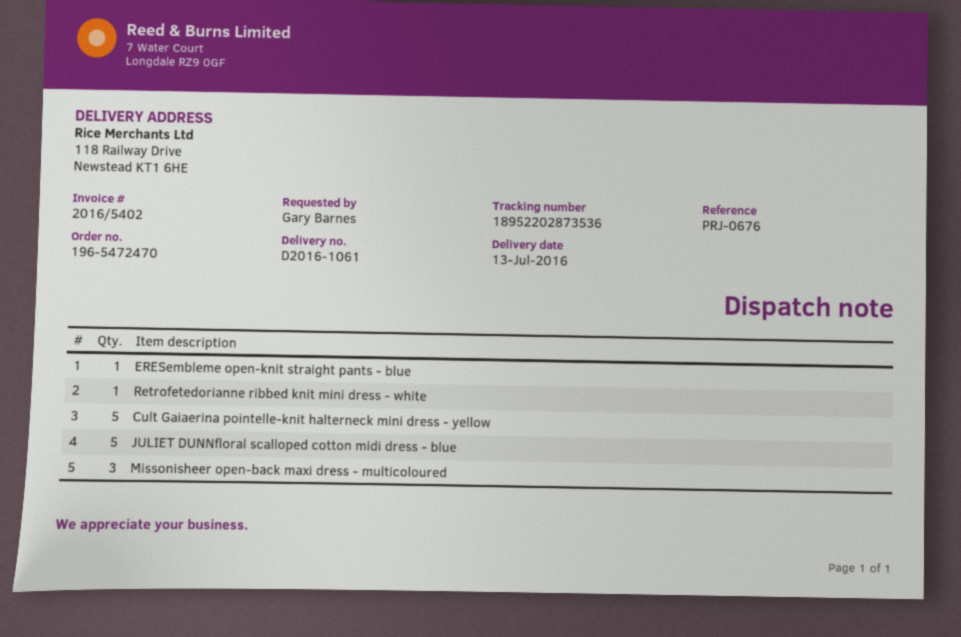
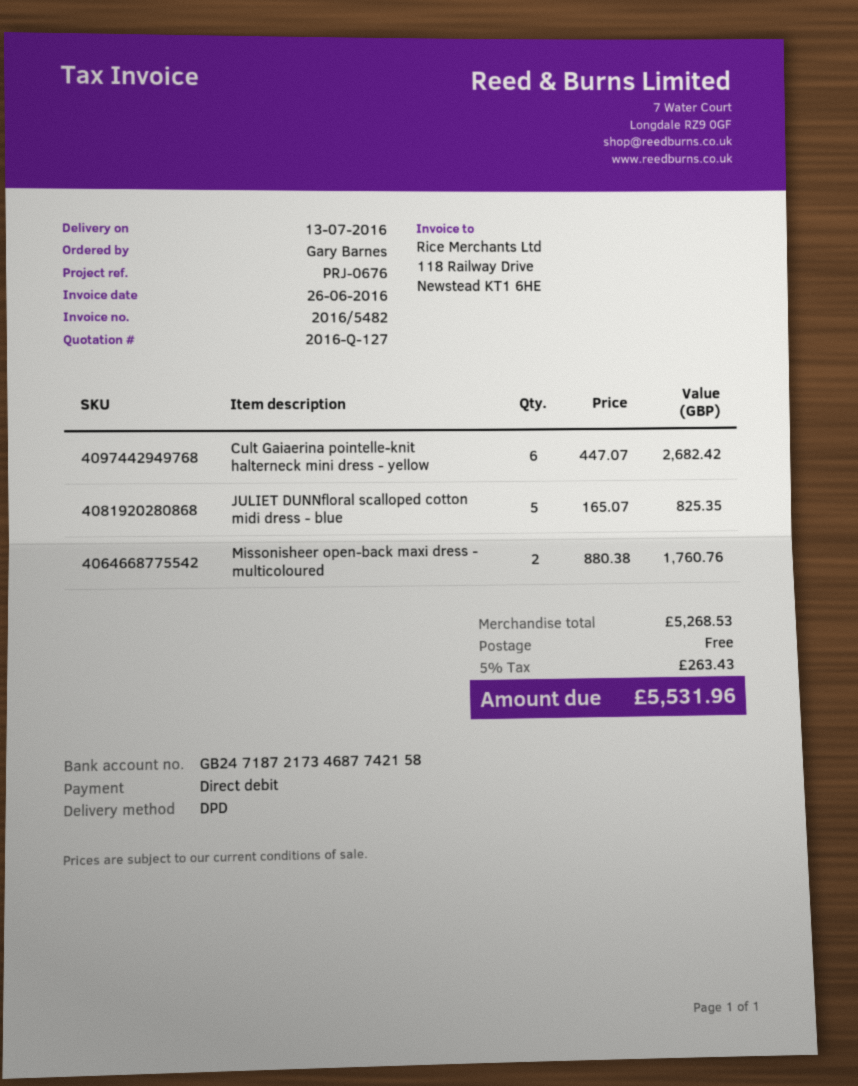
invoice number: 2016/5402 -> 2016/5482
ERESembleme open-knit straight pants - blue: 1 -> none
Retrofetedorianne ribbed knit mini dress - white: 1 -> none
Cult Gaiaerina pointelle-knit halterneck mini dress - yellow: 5 -> 6
Missonisheer open-back maxi dress - multicoloured: 3 -> 2

